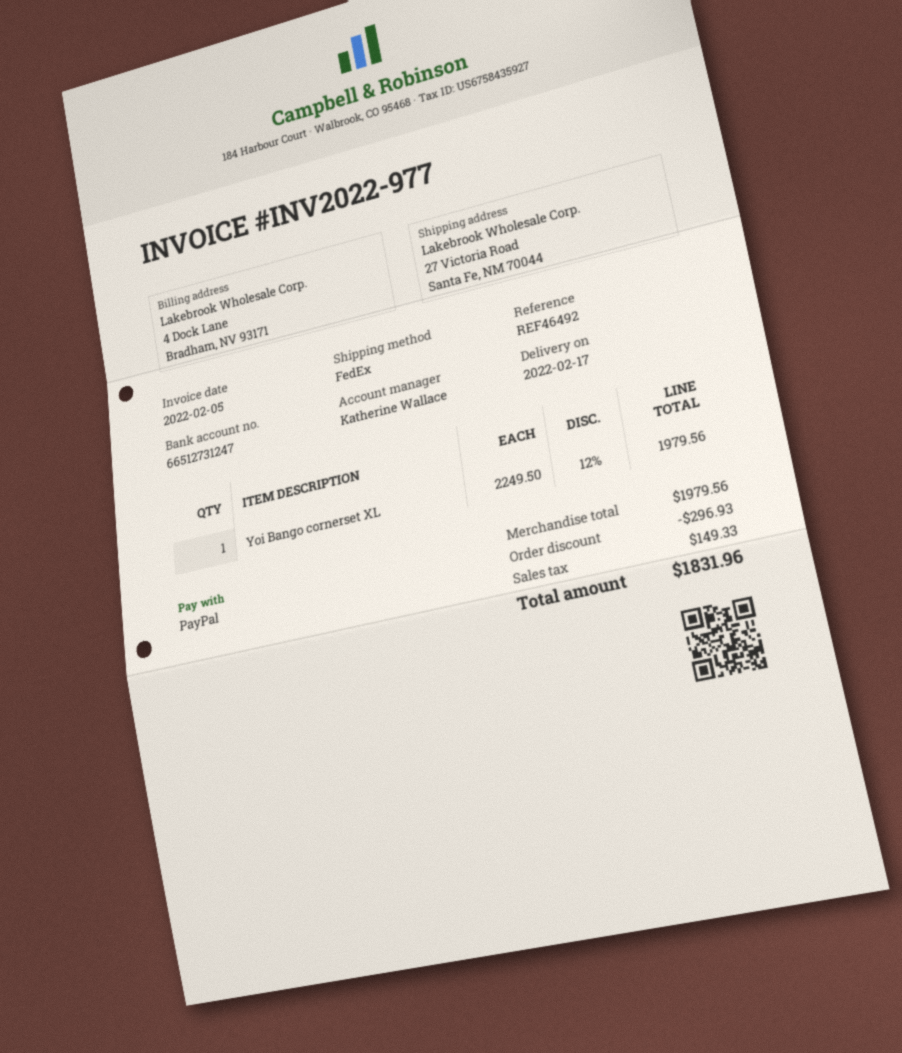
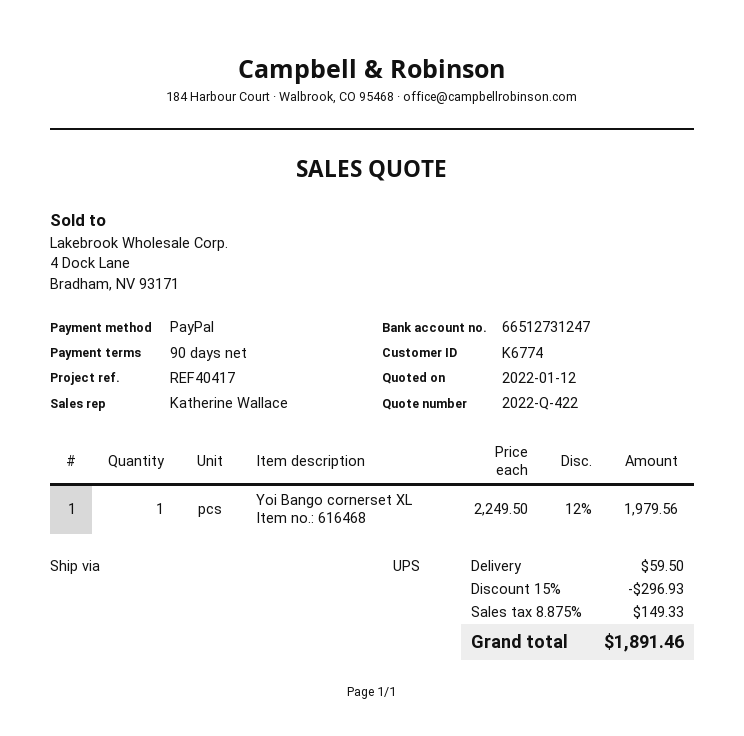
reference: REF46492 -> REF40417
shipping method: FedEx -> UPS
shipping: none -> 59.50
total: 1831.96 -> 1891.46

